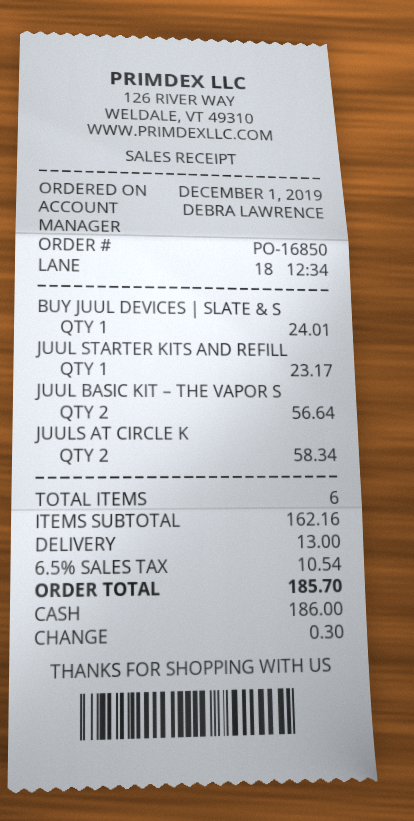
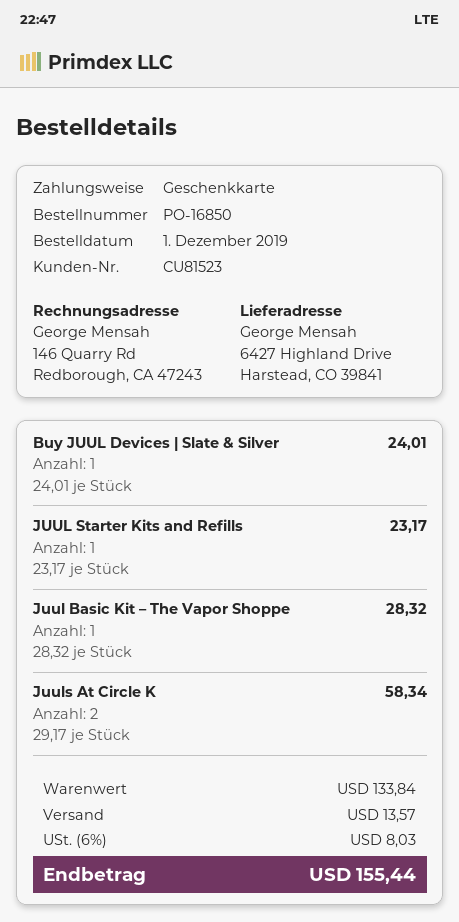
payment method: cash -> gift card
JUUL BASIC KIT – THE VAPOR S: 2 for 56.64 -> 1 for 28.32
subtotal: 162.16 -> 133.84
shipping: 13.00 -> 13.57
tax: 6.5% = 10.54 -> 6% = 8.03
total: 185.70 -> 155.44

